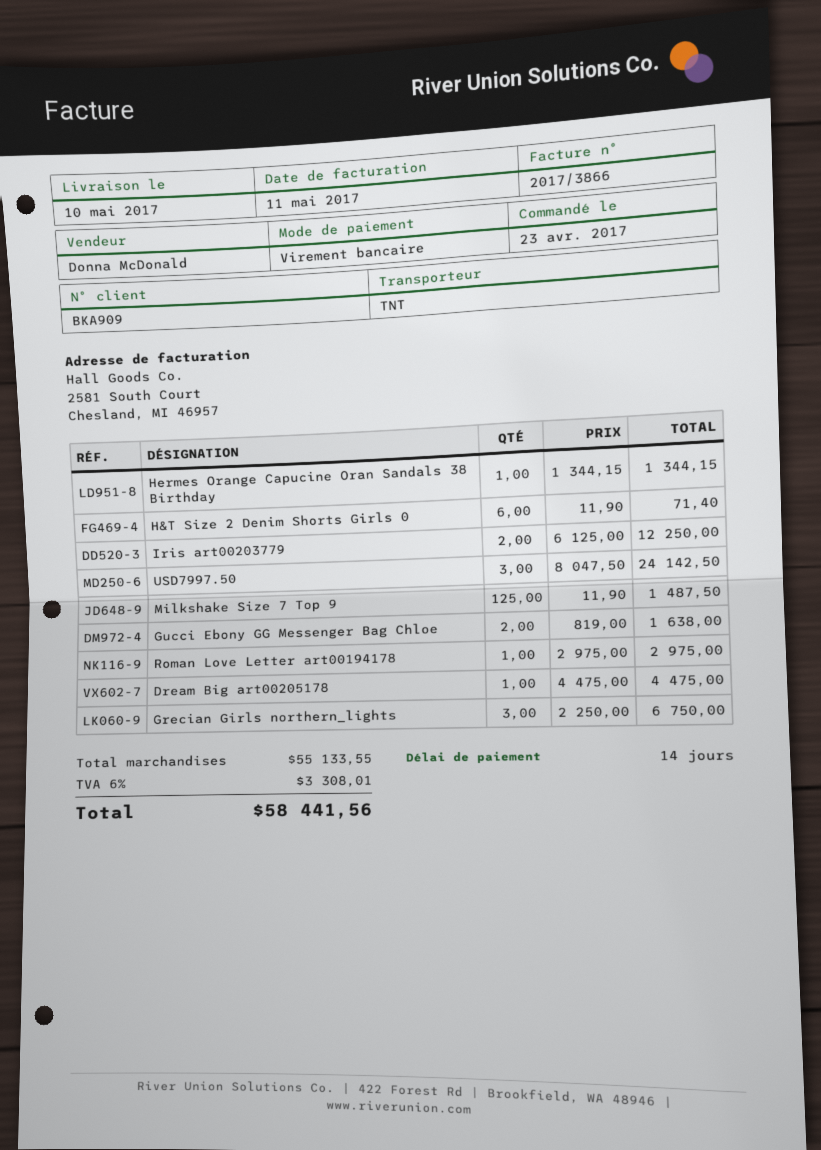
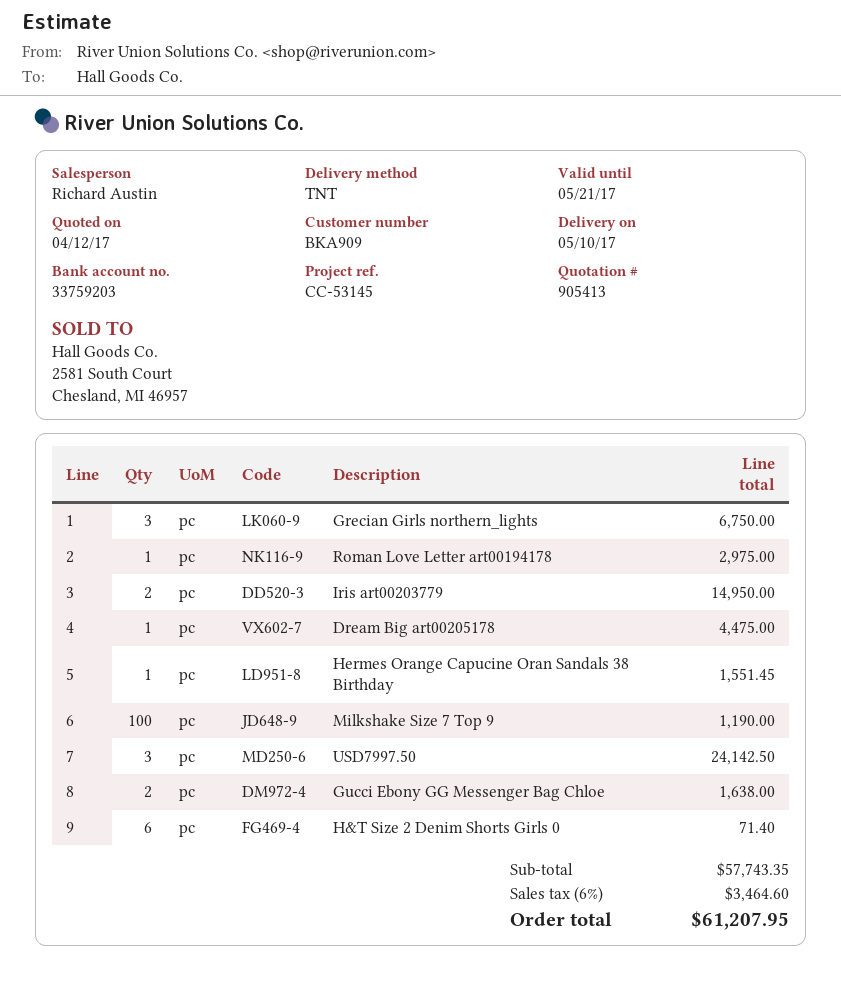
sales rep: Donna McDonald -> Richard Austin
Hermes Orange Capucine Oran Sandals 38 Birthday: 1 for 1344.15 -> 1 for 1551.45
Iris art00203779: 2 for 12250.00 -> 2 for 14950.00
Milkshake Size 7 Top 9: 125 for 1487.50 -> 100 for 1190.00
subtotal: 55133.55 -> 57743.35
tax: 6% = 3308.01 -> 6% = 3464.60
total: 58441.56 -> 61207.95

